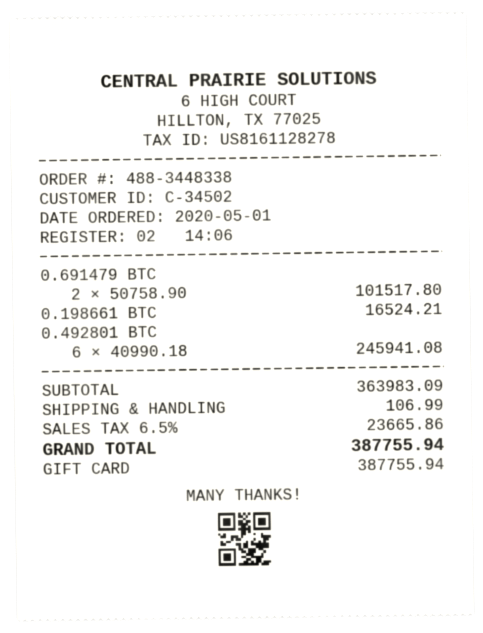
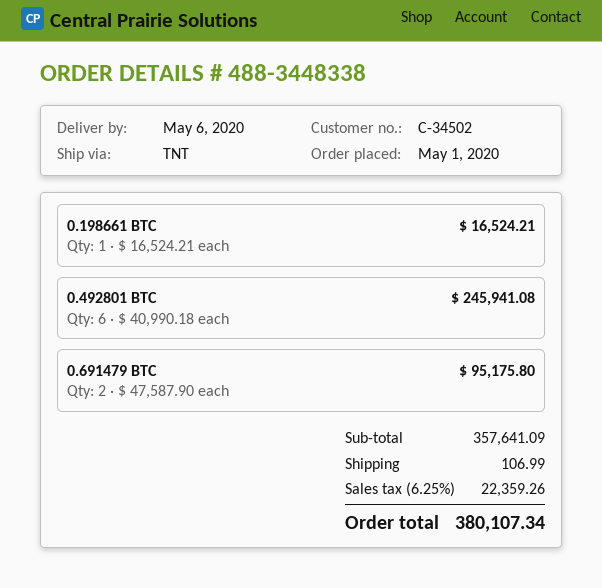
0.691479 BTC: 2 x 50758.90 = 101517.80 -> 2 x 47587.90 = 95175.80
subtotal: 363983.09 -> 357641.09
tax: 6.5% = 23665.86 -> 6.25% = 22359.26
total: 387755.94 -> 380107.34

